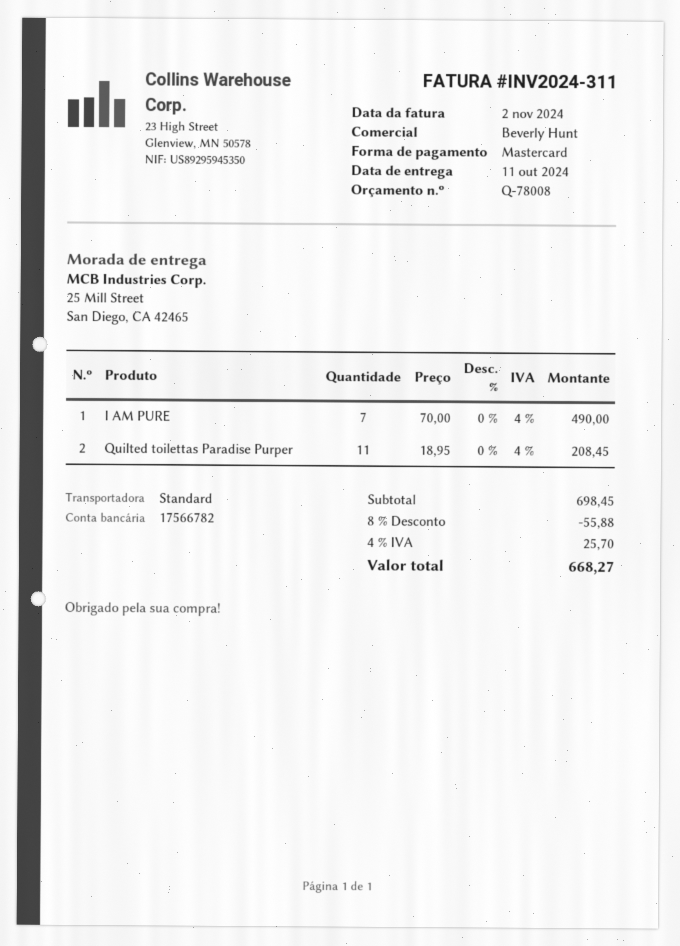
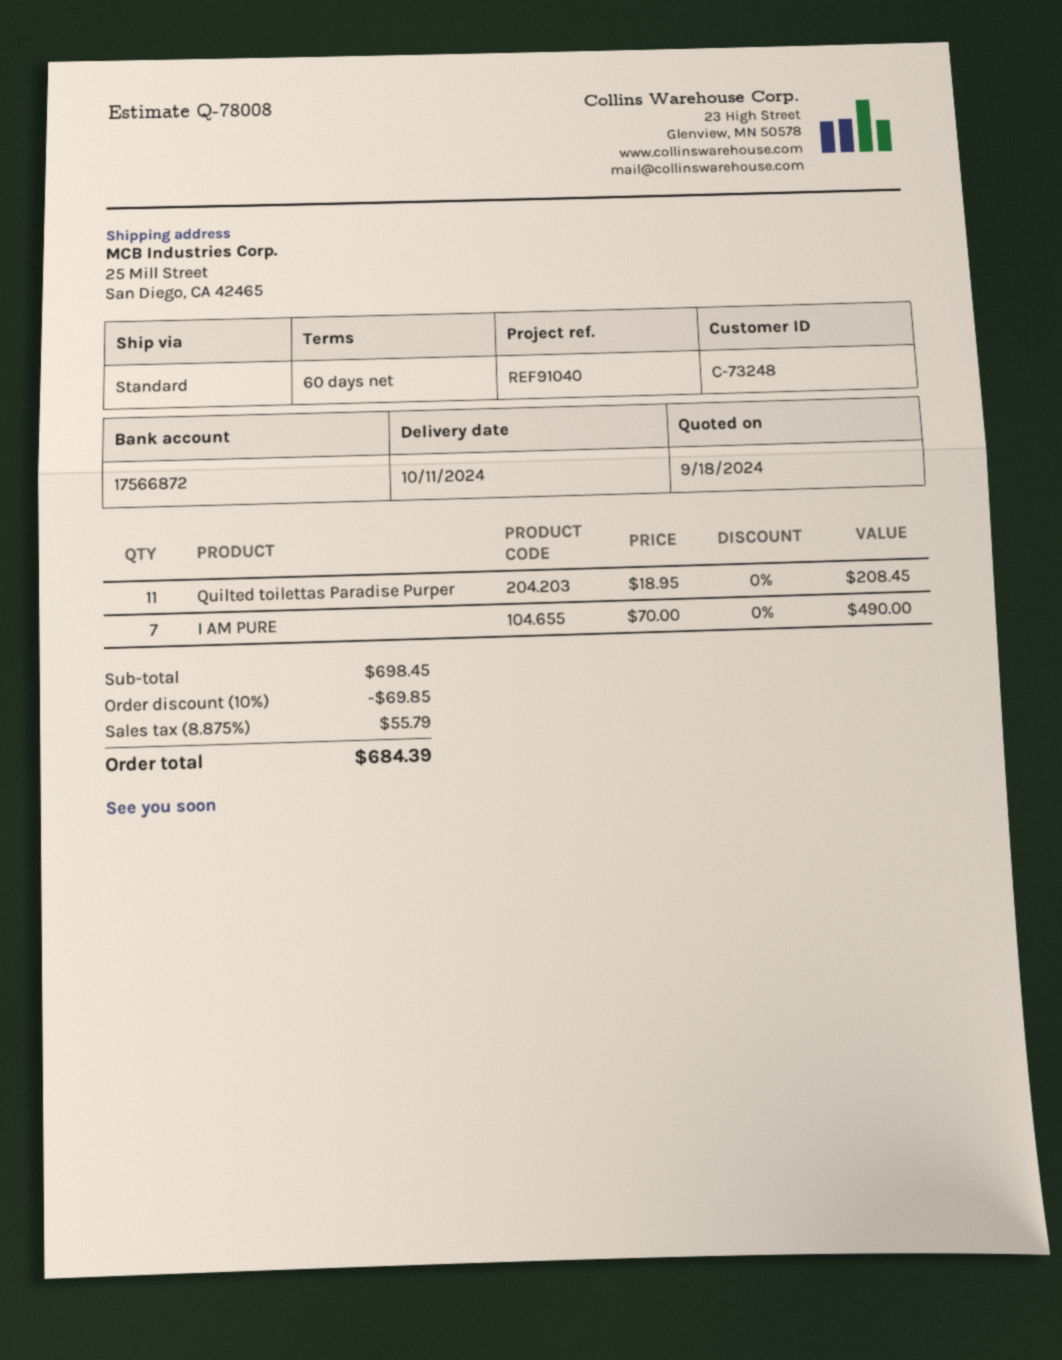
bank account: 17566782 -> 17566872
discount: 8% = 55.88 -> 10% = 69.85
tax: 4% = 25.70 -> 8.875% = 55.79
total: 668.27 -> 684.39

